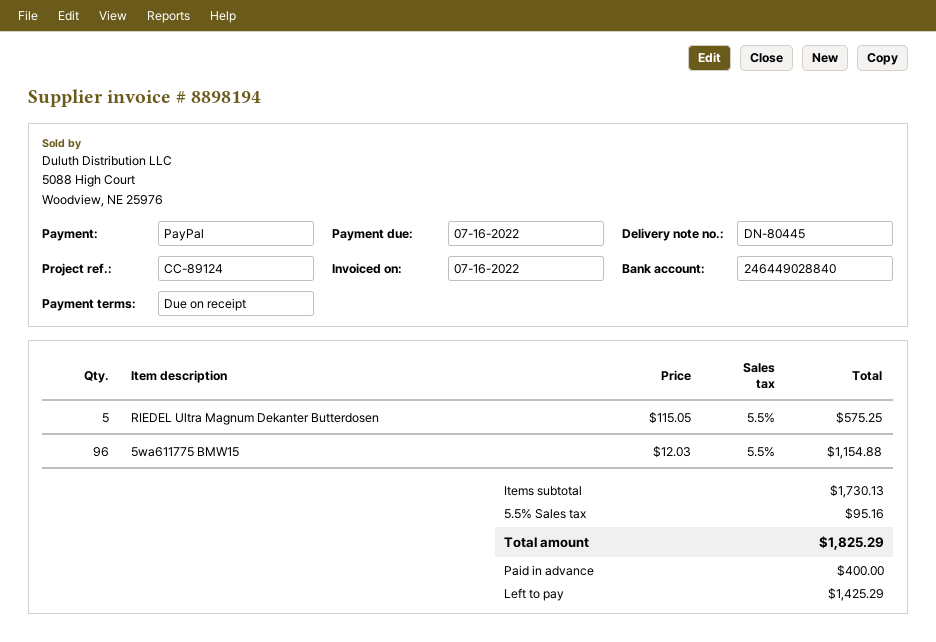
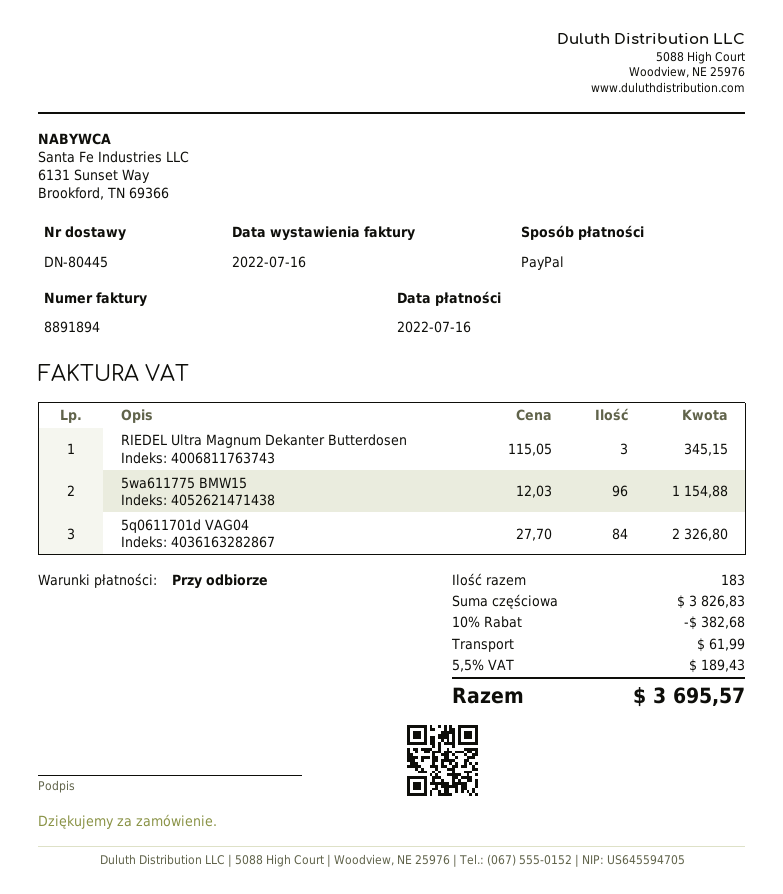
invoice number: 8898194 -> 8891894
RIEDEL Ultra Magnum Dekanter Butterdosen: 5 x 115.05 = 575.25 -> 3 x 115.05 = 345.15
5q0611701d VAG04: none -> 84 x 27.70 = 2326.80
subtotal: 1730.13 -> 3826.83
discount: none -> 10% = 382.68
shipping: none -> 61.99
tax: 5.5% = 95.16 -> 5.5% = 189.43
total: 1825.29 -> 3695.57

